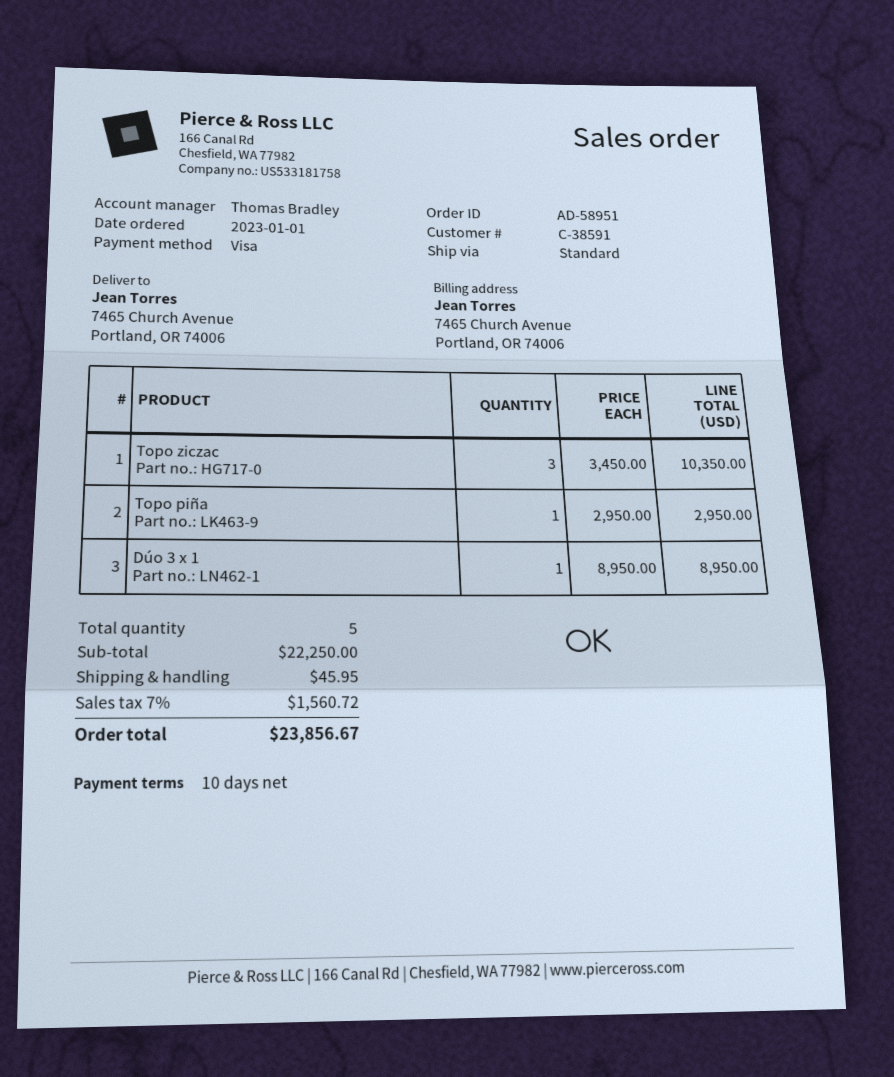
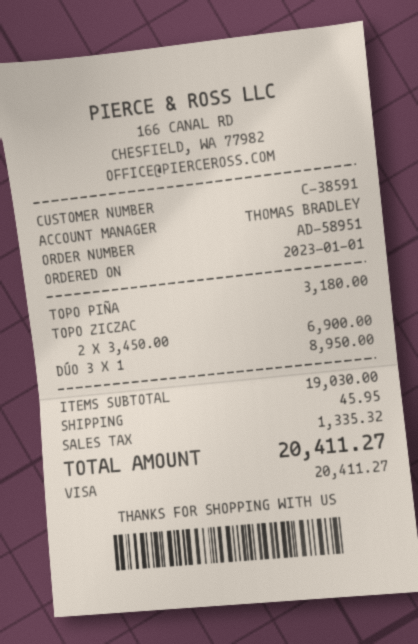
Topo ziczac: 3 x 3450.00 = 10350.00 -> 2 x 3450.00 = 6900.00
Topo piña: 1 x 2950.00 = 2950.00 -> 1 x 3180.00 = 3180.00
subtotal: 22250.00 -> 19030.00
tax: 1560.72 -> 1335.32
total: 23856.67 -> 20411.27

